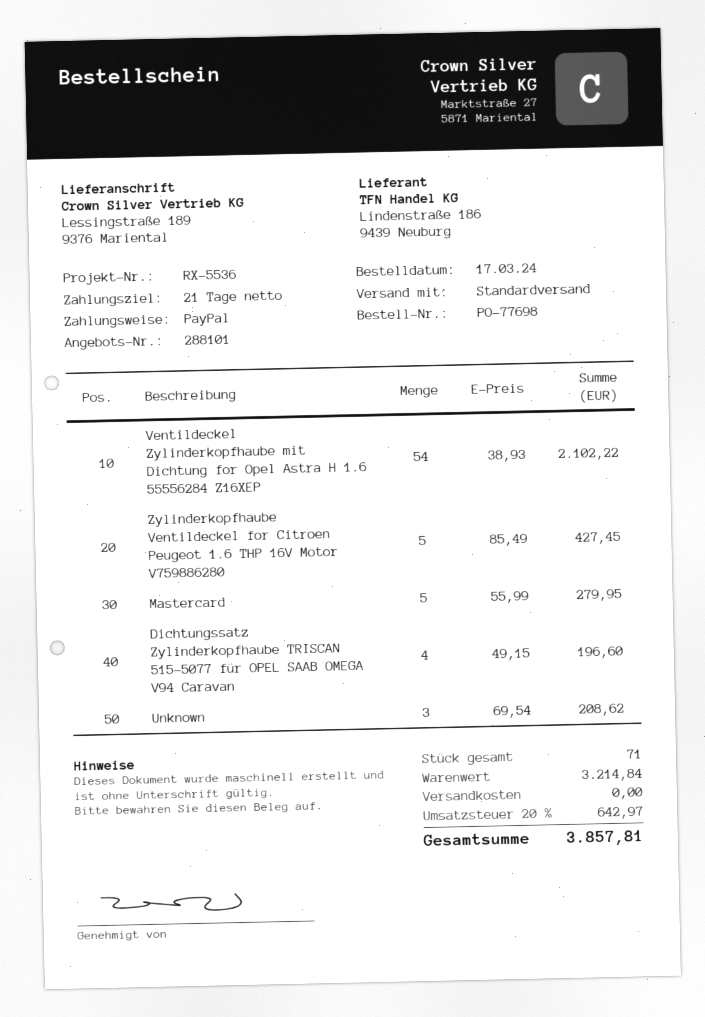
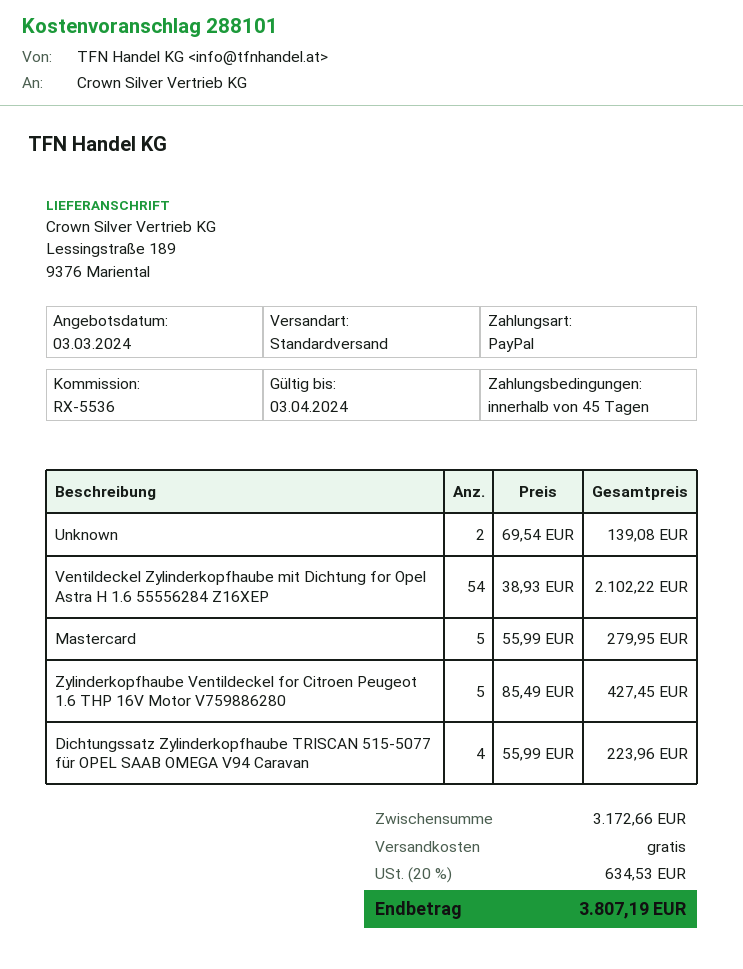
payment terms: 21 days -> 45 days
Dichtungssatz Zylinderkopfhaube TRISCAN 515-5077 für OPEL SAAB OMEGA V94 Caravan: 4 x 49.15 = 196.60 -> 4 x 55.99 = 223.96
Unknown: 3 x 69.54 = 208.62 -> 2 x 69.54 = 139.08
subtotal: 3214.84 -> 3172.66
tax: 20% = 642.97 -> 20% = 634.53
total: 3857.81 -> 3807.19

